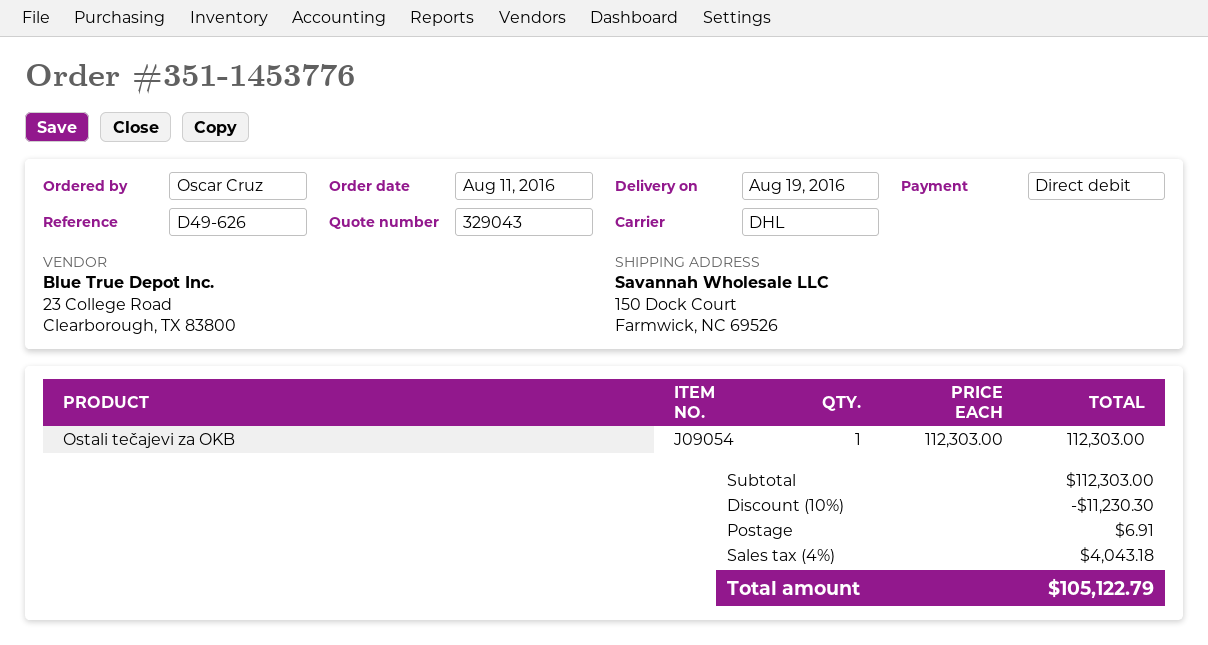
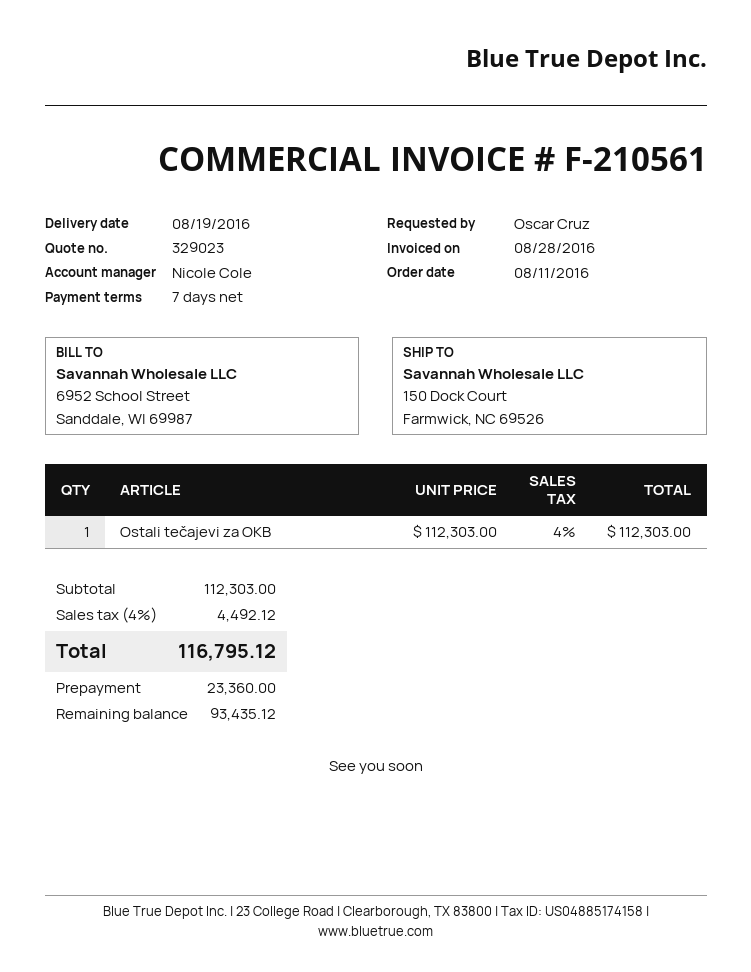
quote number: 329043 -> 329023
discount: 10% = 11230.30 -> none
shipping: 6.91 -> none
tax: 4% = 4043.18 -> 4% = 4492.12
total: 105122.79 -> 116795.12

